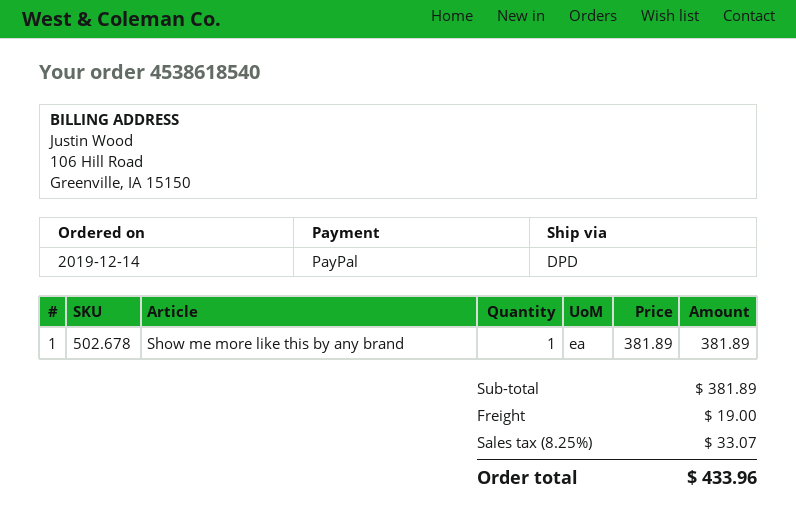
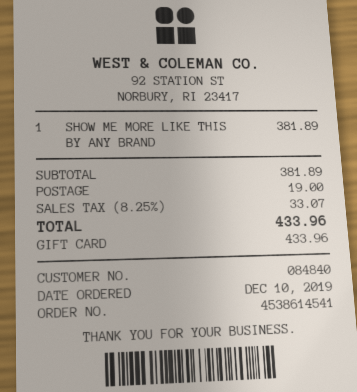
order number: 4538618540 -> 4538614541
order date: 2019-12-14 -> 2019-12-10
payment method: PayPal -> gift card

